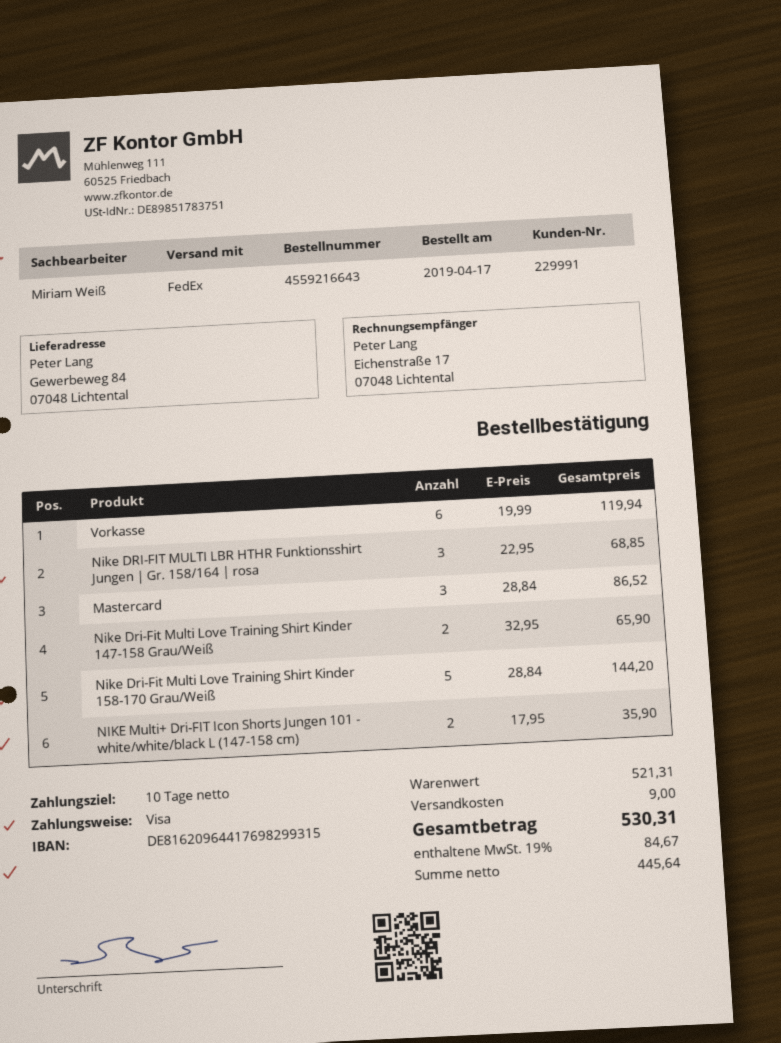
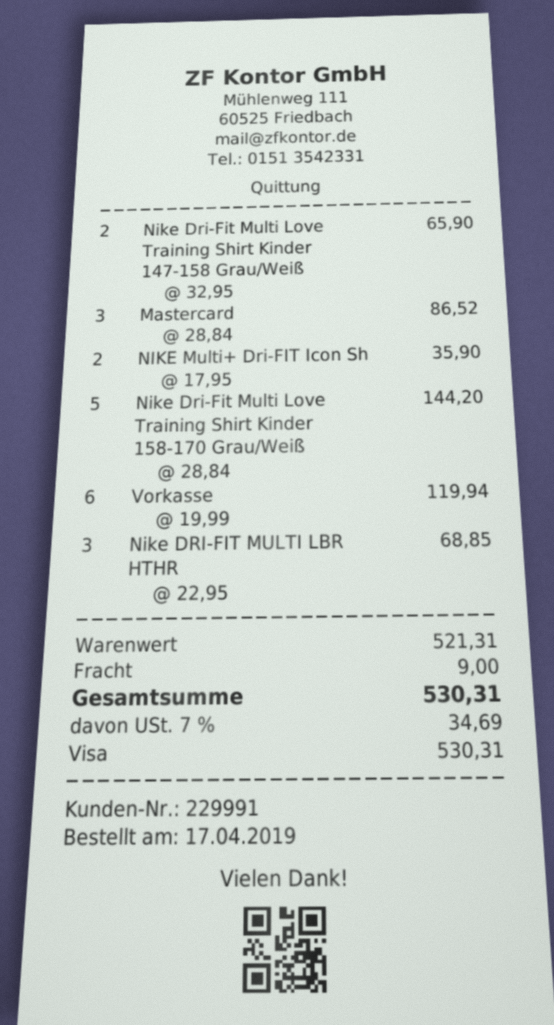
tax: 19% = 84.67 -> 7% = 34.69

